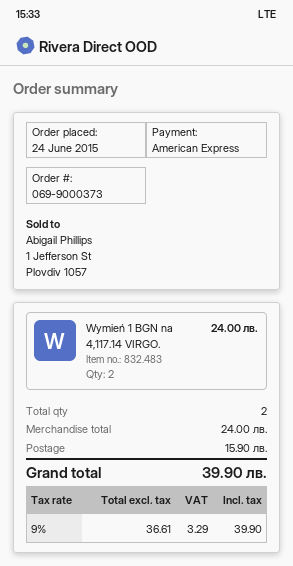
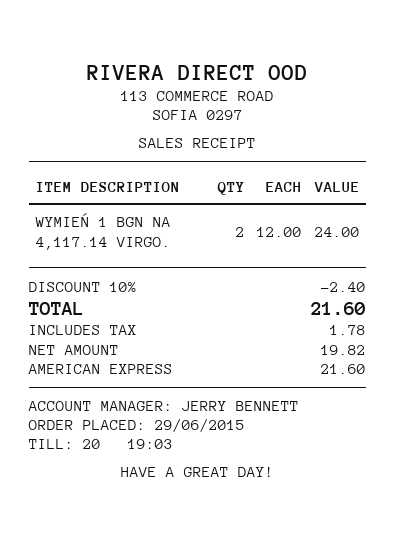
order date: 2015-06-24 -> 2015-06-29
discount: none -> 10% = 2.40
shipping: 15.90 -> none
net: 36.61 -> 19.82
tax: 3.29 -> 1.78
total: 39.90 -> 21.60

